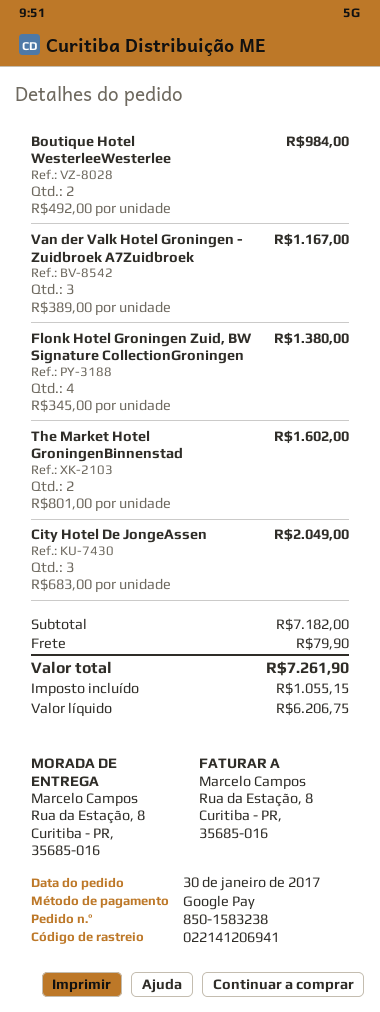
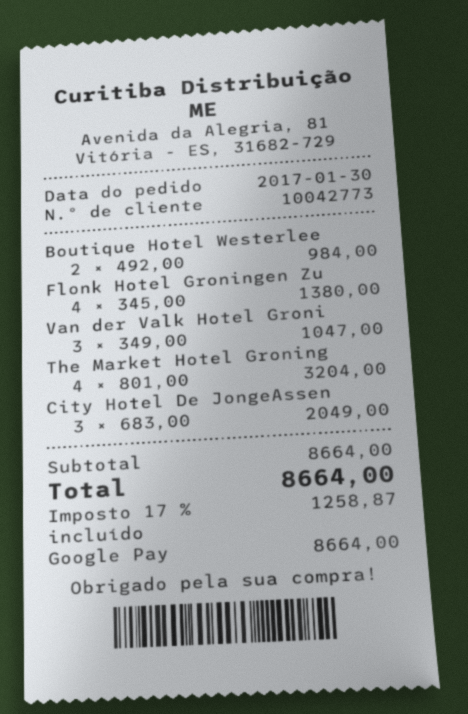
Van der Valk Hotel Groningen - Zuidbroek A7Zuidbroek: 3 x 389.00 = 1167.00 -> 3 x 349.00 = 1047.00
The Market Hotel GroningenBinnenstad: 2 x 801.00 = 1602.00 -> 4 x 801.00 = 3204.00
subtotal: 7182.00 -> 8664.00
shipping: 79.90 -> none
tax: 1055.15 -> 1258.87
total: 7261.90 -> 8664.00

